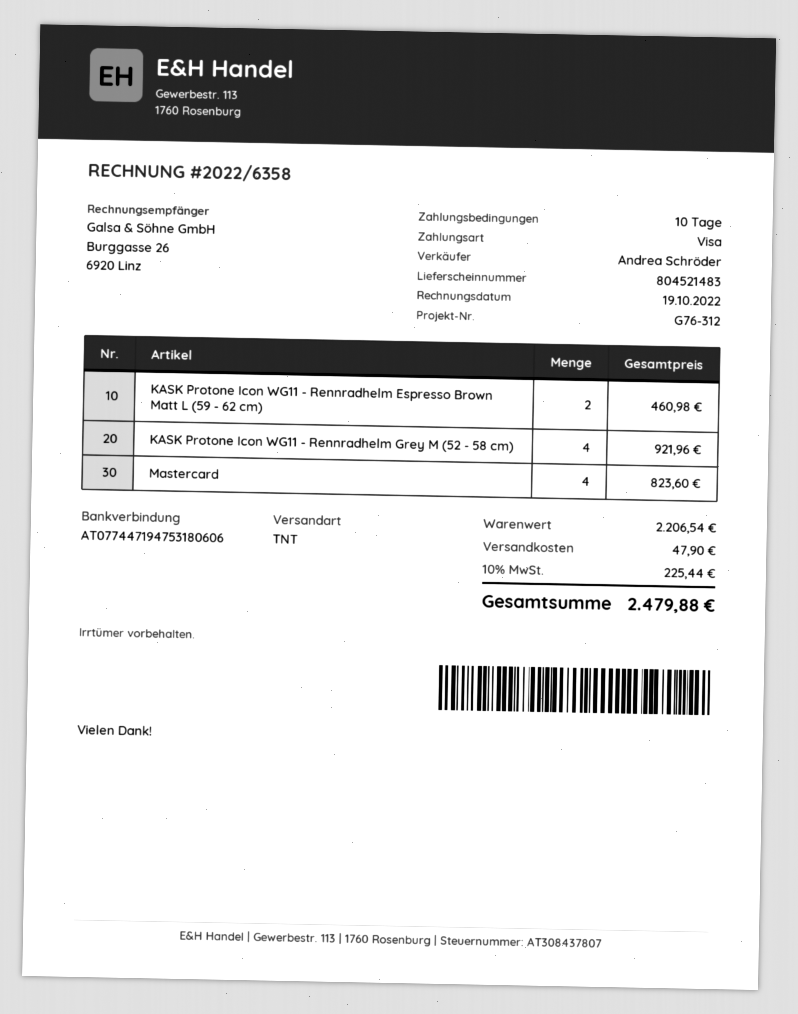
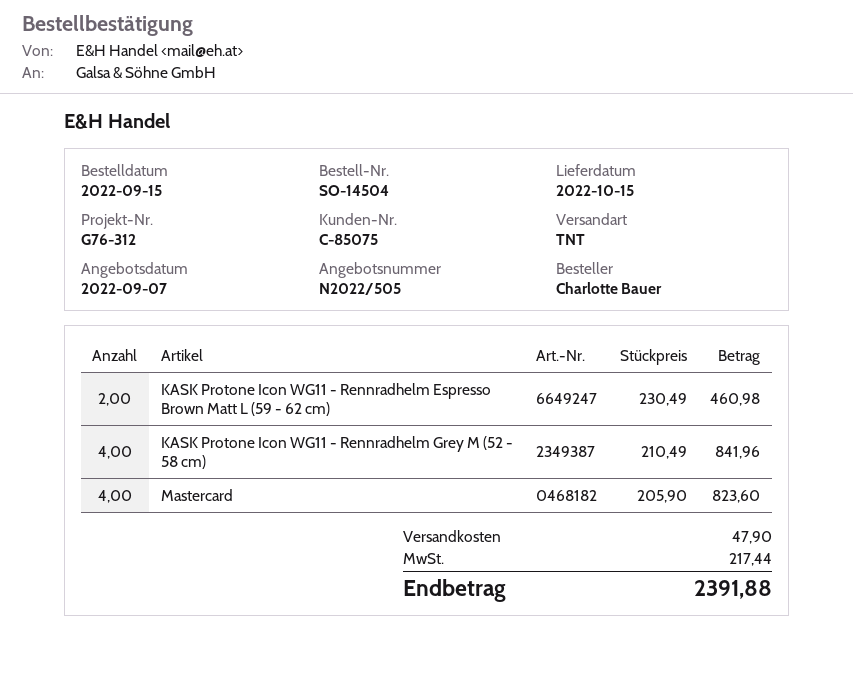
KASK Protone Icon WG11 - Rennradhelm Grey M (52 - 58 cm): 4 for 921.96 -> 4 for 841.96
tax: 225.44 -> 217.44
total: 2479.88 -> 2391.88

